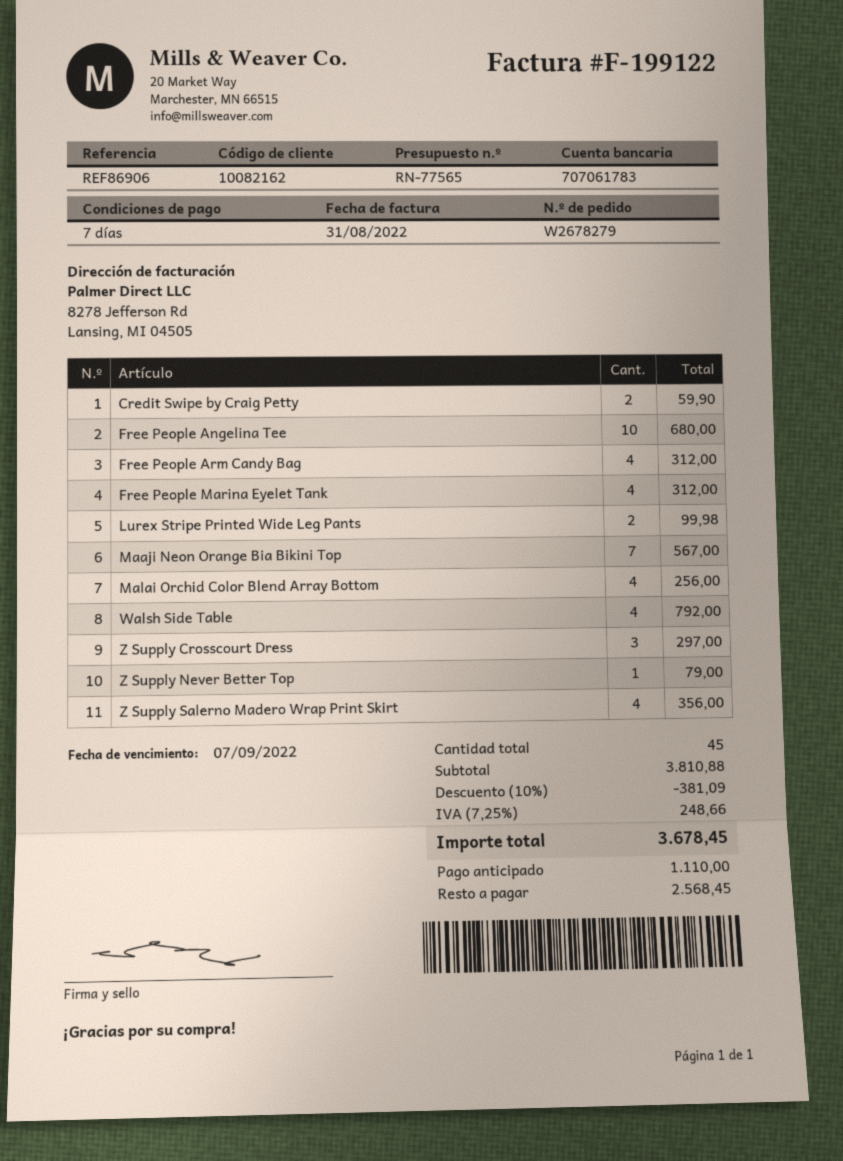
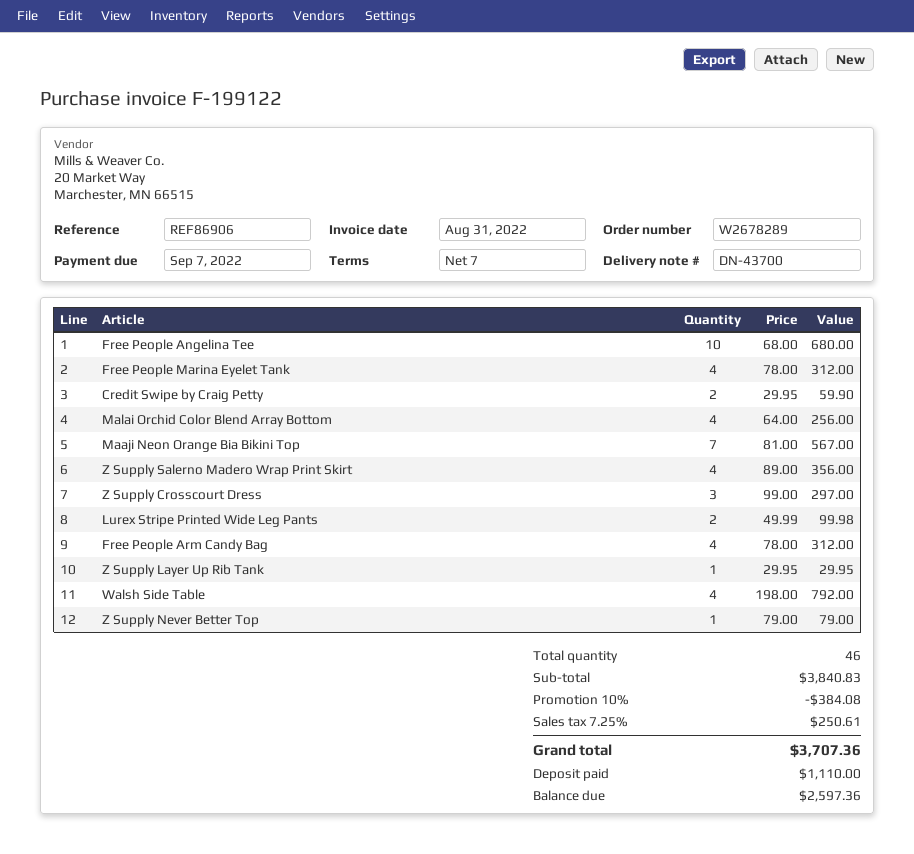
order number: W2678279 -> W2678289
Z Supply Layer Up Rib Tank: none -> 1 for 29.95
total quantity: 45 -> 46
subtotal: 3810.88 -> 3840.83
discount: 10% = 381.09 -> 10% = 384.08
tax: 7.25% = 248.66 -> 7.25% = 250.61
total: 3678.45 -> 3707.36
balance: 2568.45 -> 2597.36

